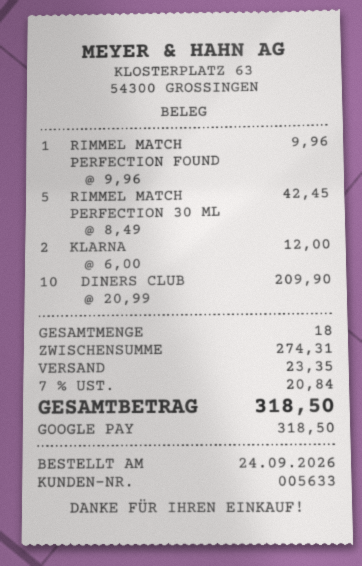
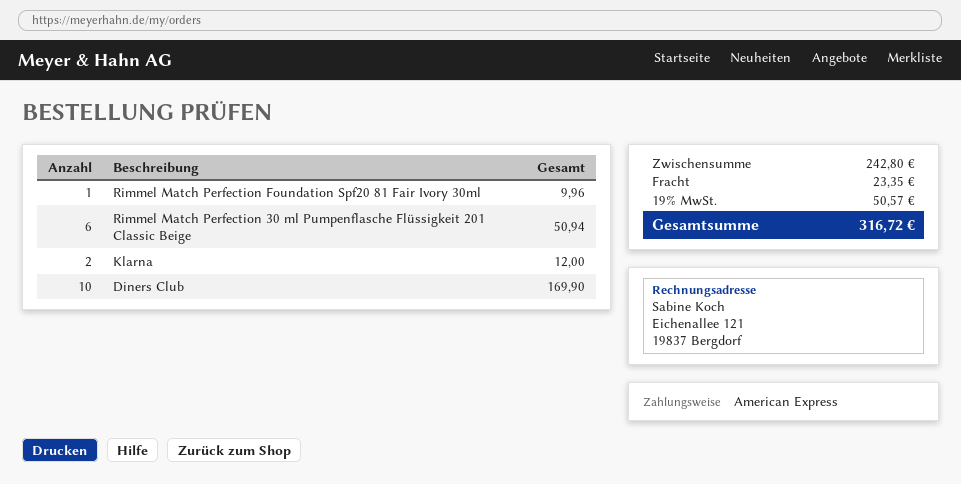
payment method: Google Pay -> American Express
RIMMEL MATCH PERFECTION 30 ML: 5 for 42.45 -> 6 for 50.94
DINERS CLUB: 10 for 209.90 -> 10 for 169.90
subtotal: 274.31 -> 242.80
tax: 7% = 20.84 -> 19% = 50.57
total: 318.50 -> 316.72

